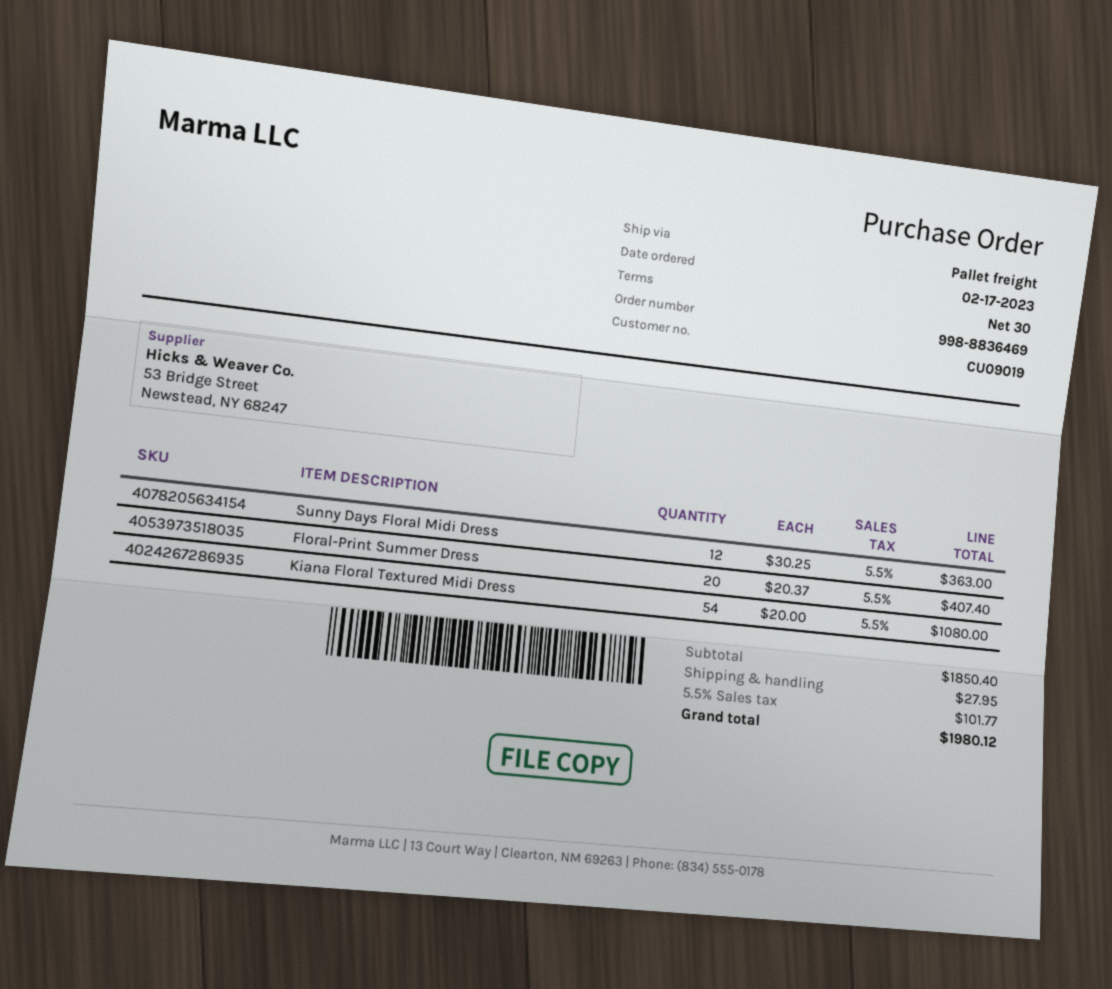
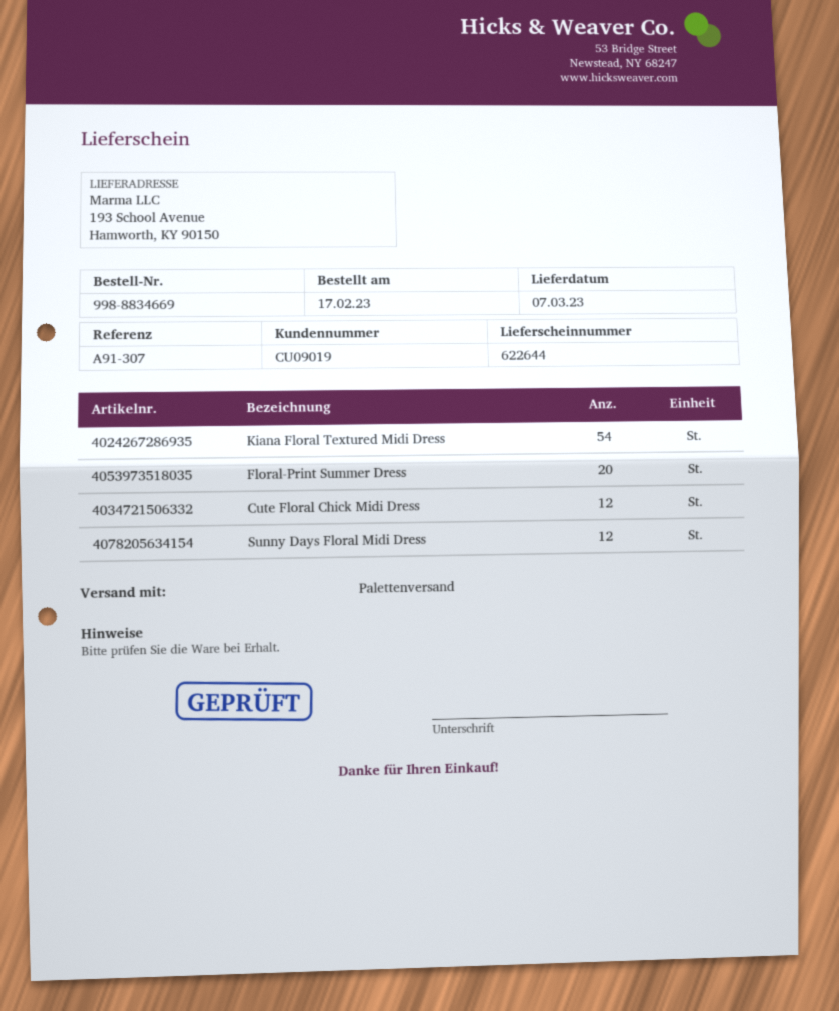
order number: 998-8836469 -> 998-8834669
Cute Floral Chick Midi Dress: none -> 12

